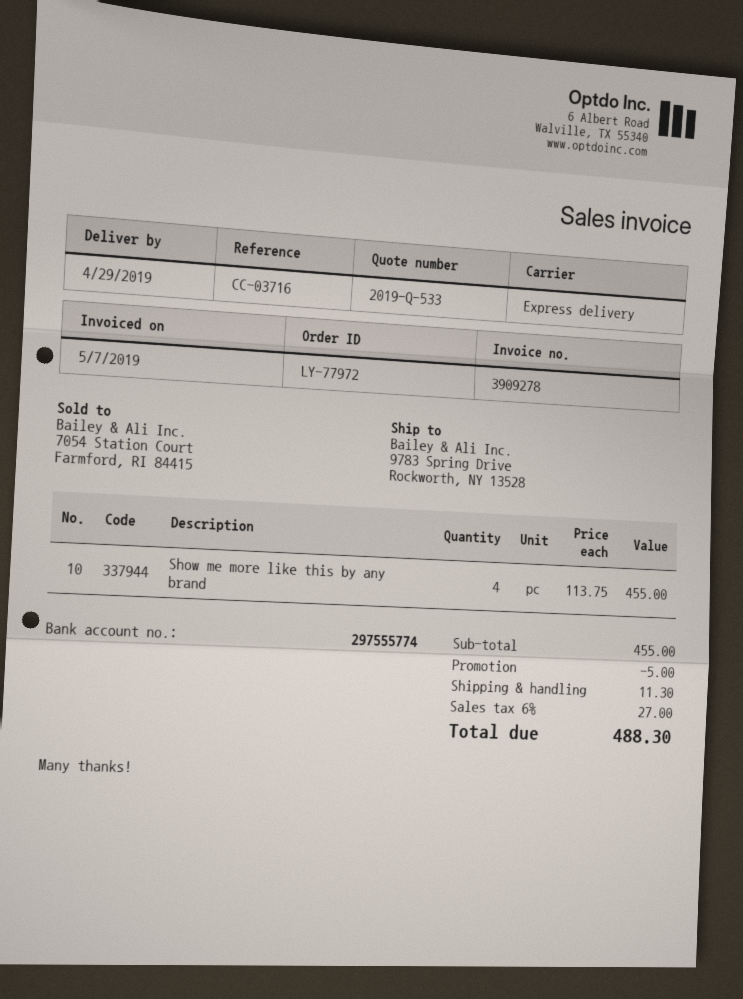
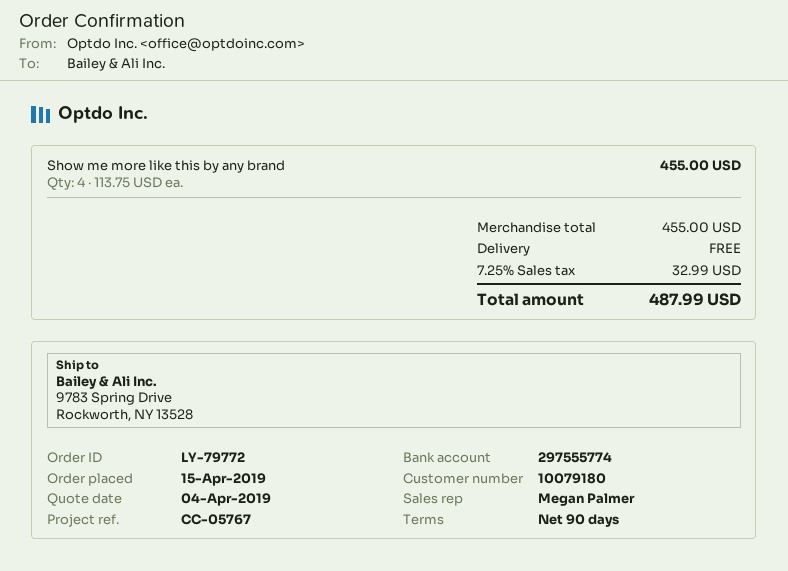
order number: LY-77972 -> LY-79772
reference: CC-03716 -> CC-05767
discount: 5.00 -> none
shipping: 11.30 -> 0.00
tax: 6% = 27.00 -> 7.25% = 32.99
total: 488.30 -> 487.99

